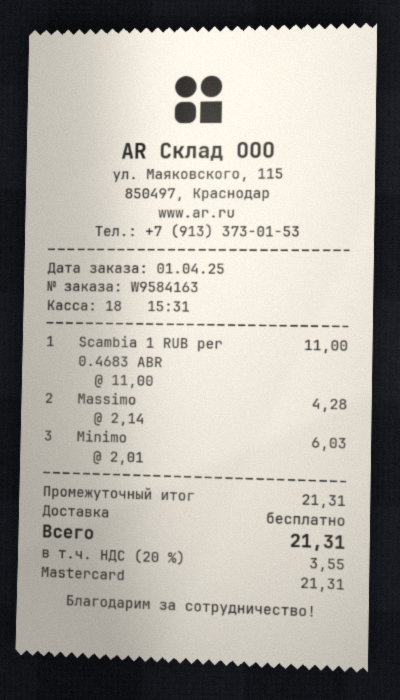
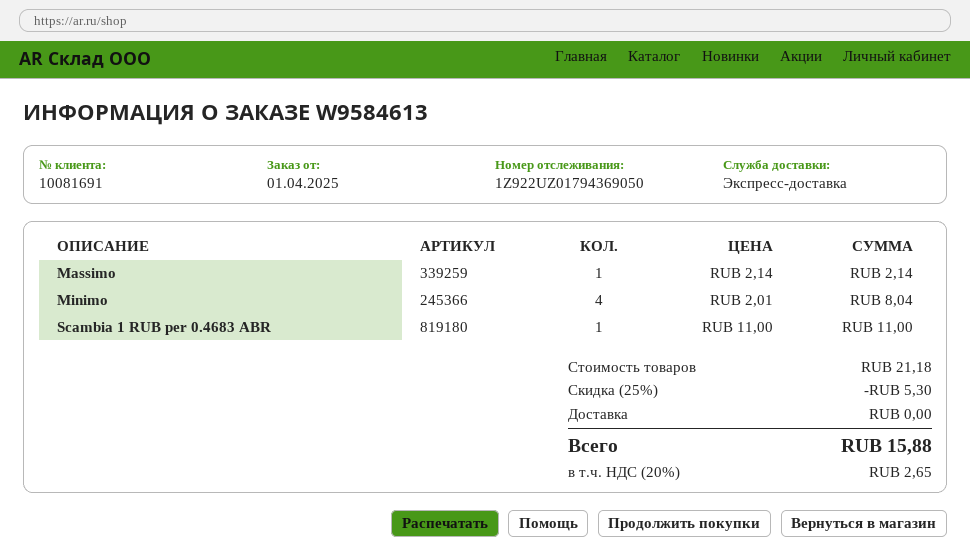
order number: W9584163 -> W9584613
Massimo: 2 x 2.14 = 4.28 -> 1 x 2.14 = 2.14
Minimo: 3 x 2.01 = 6.03 -> 4 x 2.01 = 8.04
subtotal: 21.31 -> 21.18
discount: none -> 25% = 5.30
tax: 20% = 3.55 -> 20% = 2.65
total: 21.31 -> 15.88

